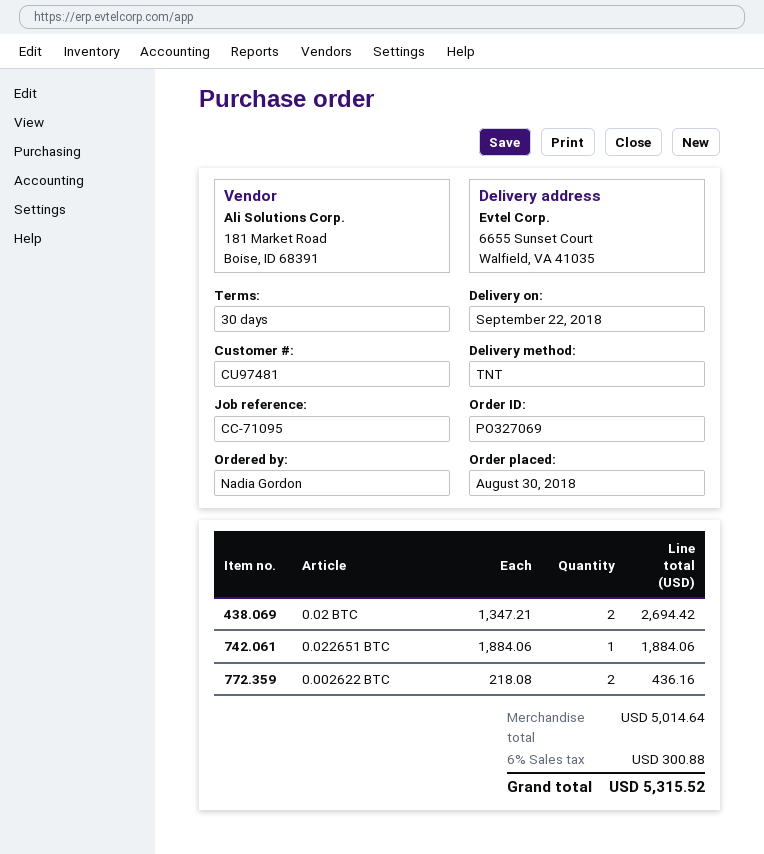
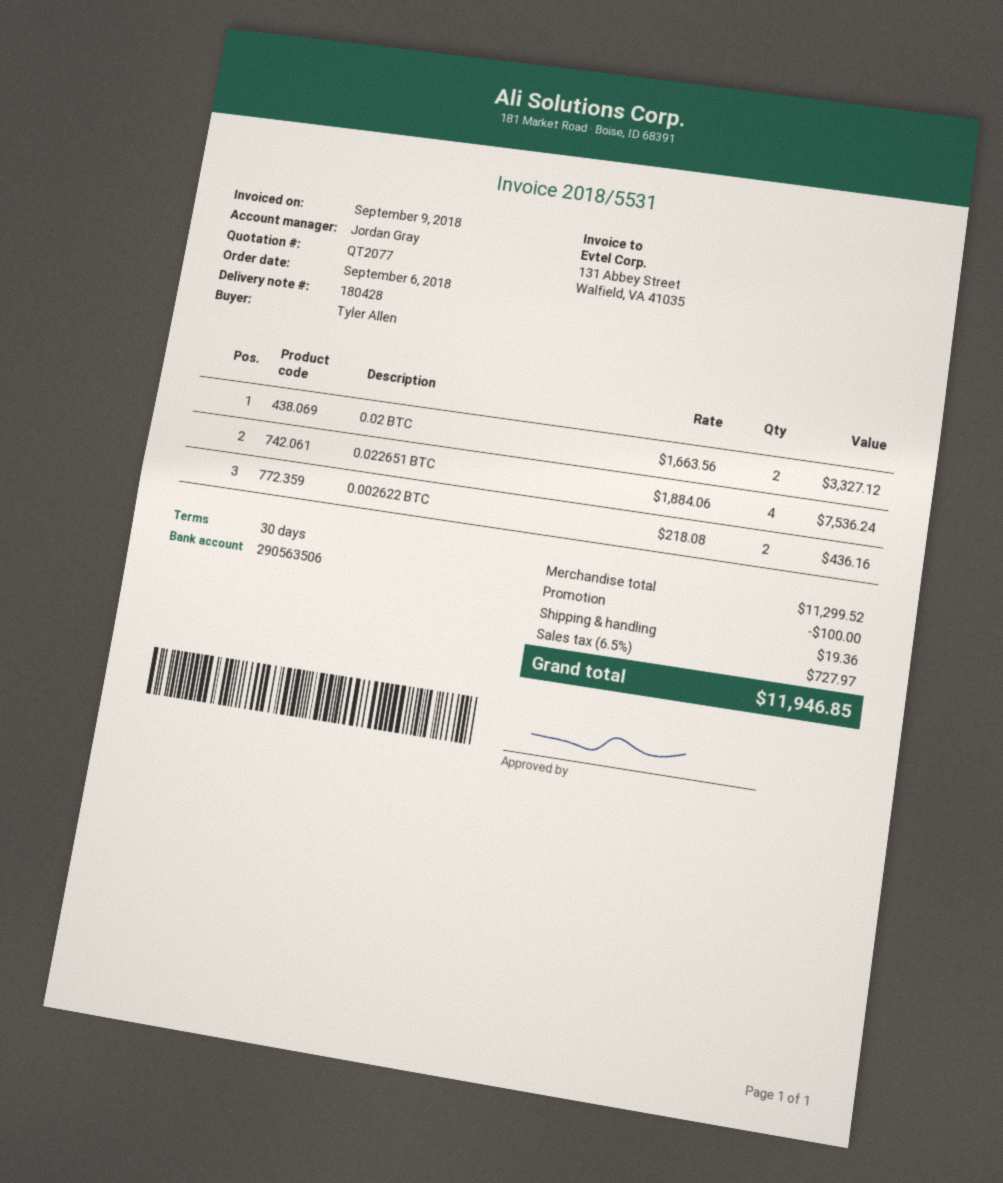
order date: 2018-08-30 -> 2018-09-06
ordered by: Nadia Gordon -> Tyler Allen
0.02 BTC: 2 x 1347.21 = 2694.42 -> 2 x 1663.56 = 3327.12
0.022651 BTC: 1 x 1884.06 = 1884.06 -> 4 x 1884.06 = 7536.24
subtotal: 5014.64 -> 11299.52
discount: none -> 100.00
shipping: none -> 19.36
tax: 6% = 300.88 -> 6.5% = 727.97
total: 5315.52 -> 11946.85

